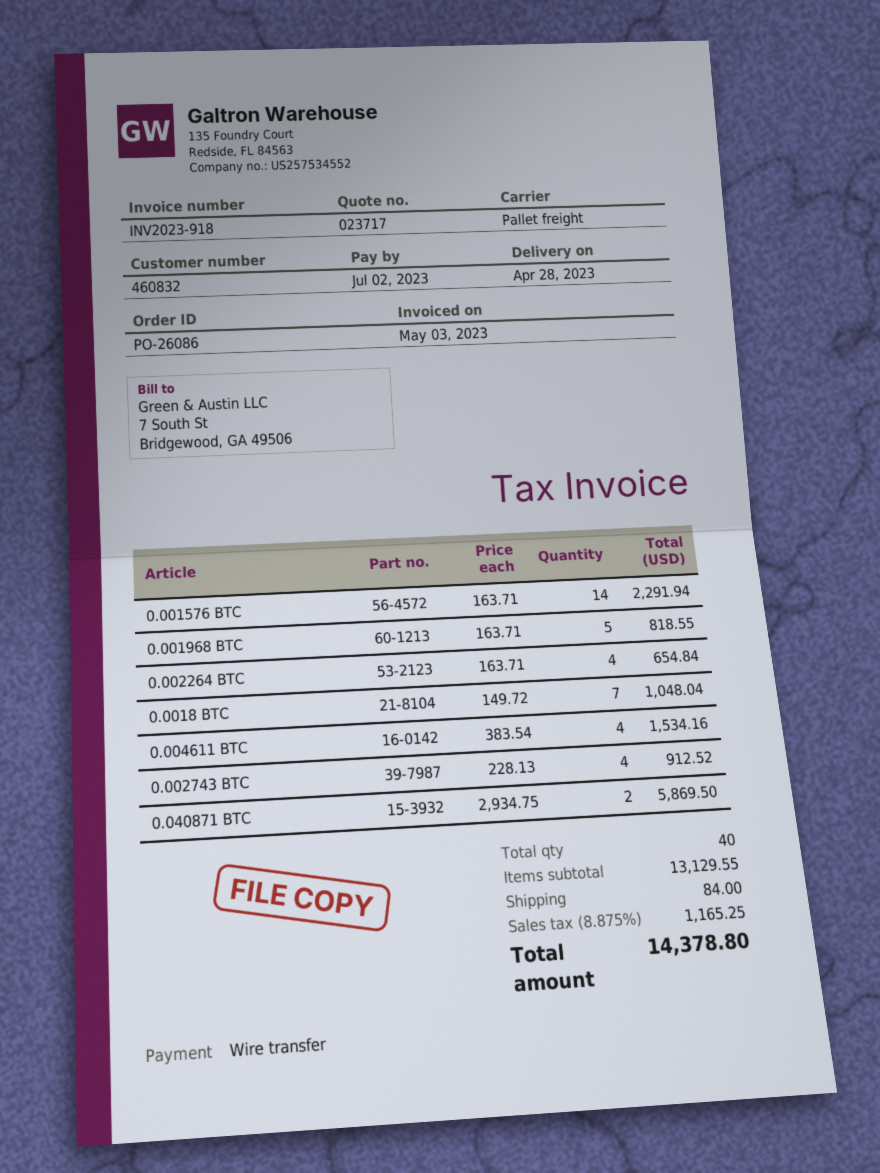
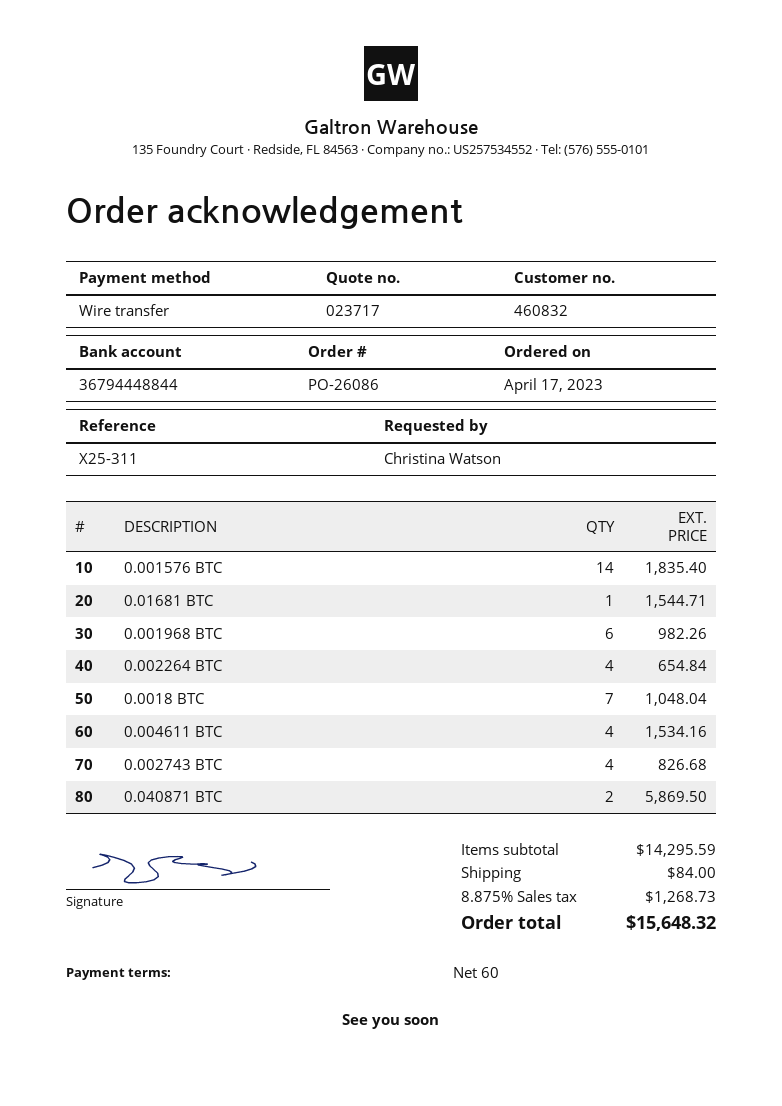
0.001576 BTC: 14 for 2291.94 -> 14 for 1835.40
0.001968 BTC: 5 for 818.55 -> 6 for 982.26
0.002743 BTC: 4 for 912.52 -> 4 for 826.68
0.01681 BTC: none -> 1 for 1544.71
subtotal: 13129.55 -> 14295.59
tax: 8.875% = 1165.25 -> 8.875% = 1268.73
total: 14378.80 -> 15648.32

